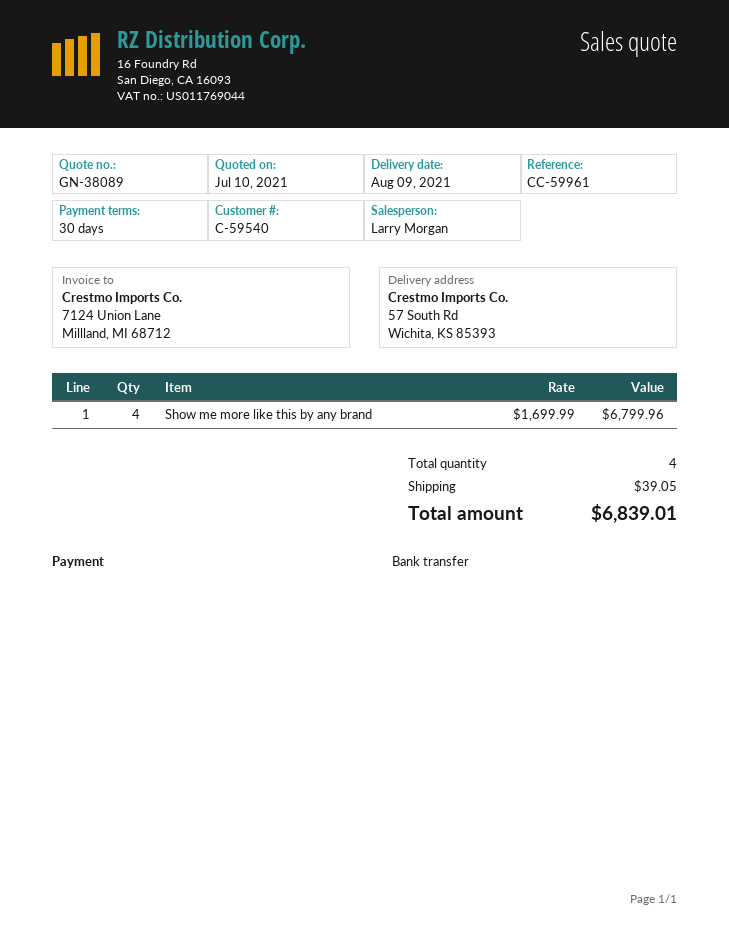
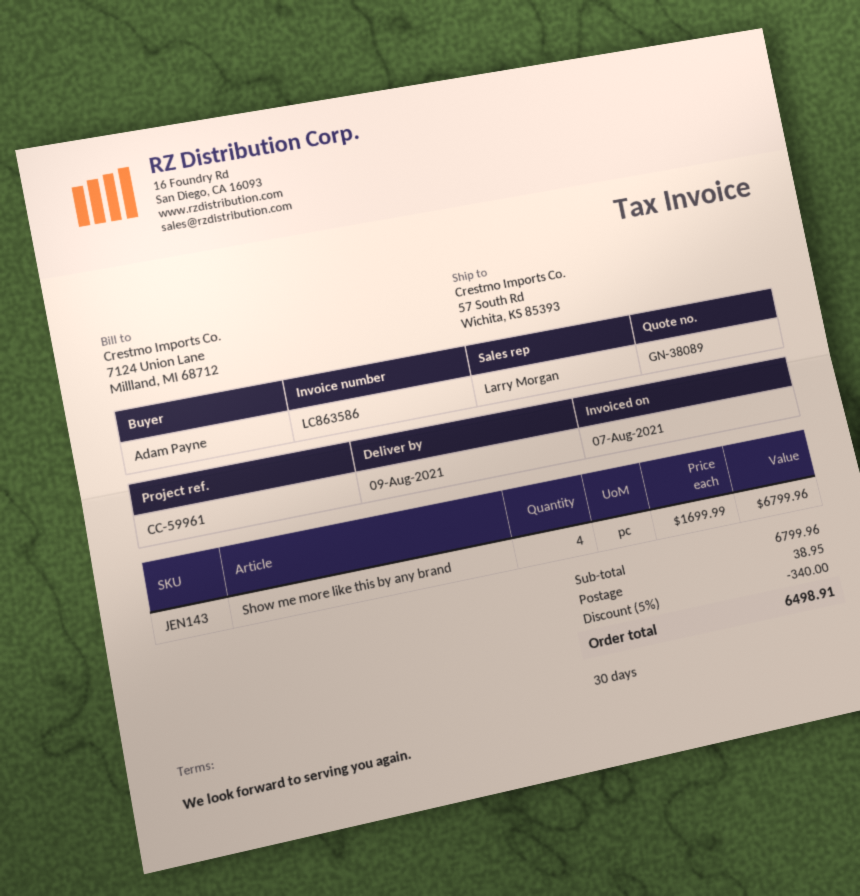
discount: none -> 5% = 340.00
shipping: 39.05 -> 38.95
total: 6839.01 -> 6498.91

